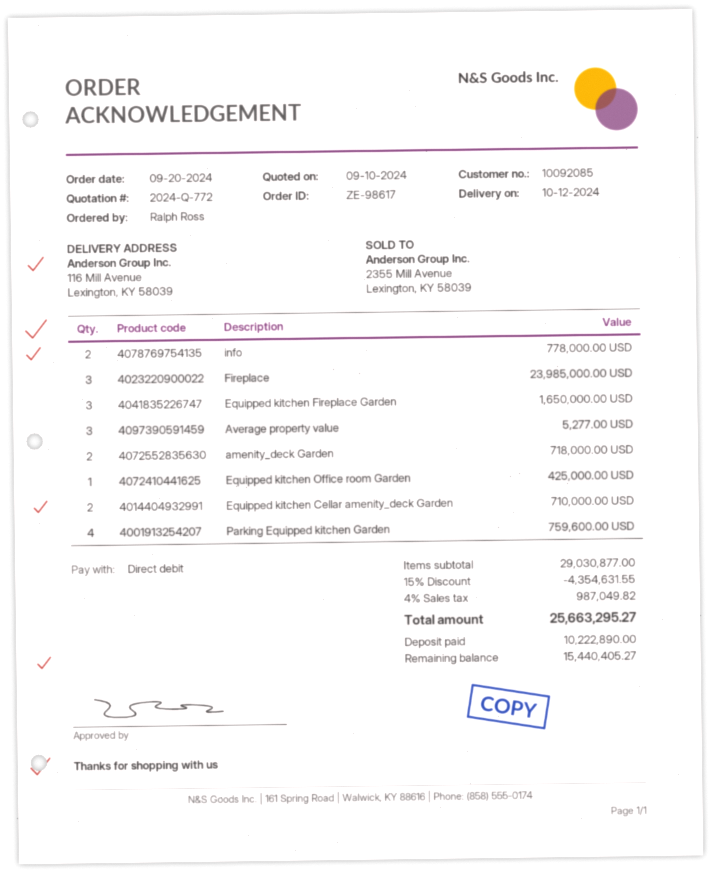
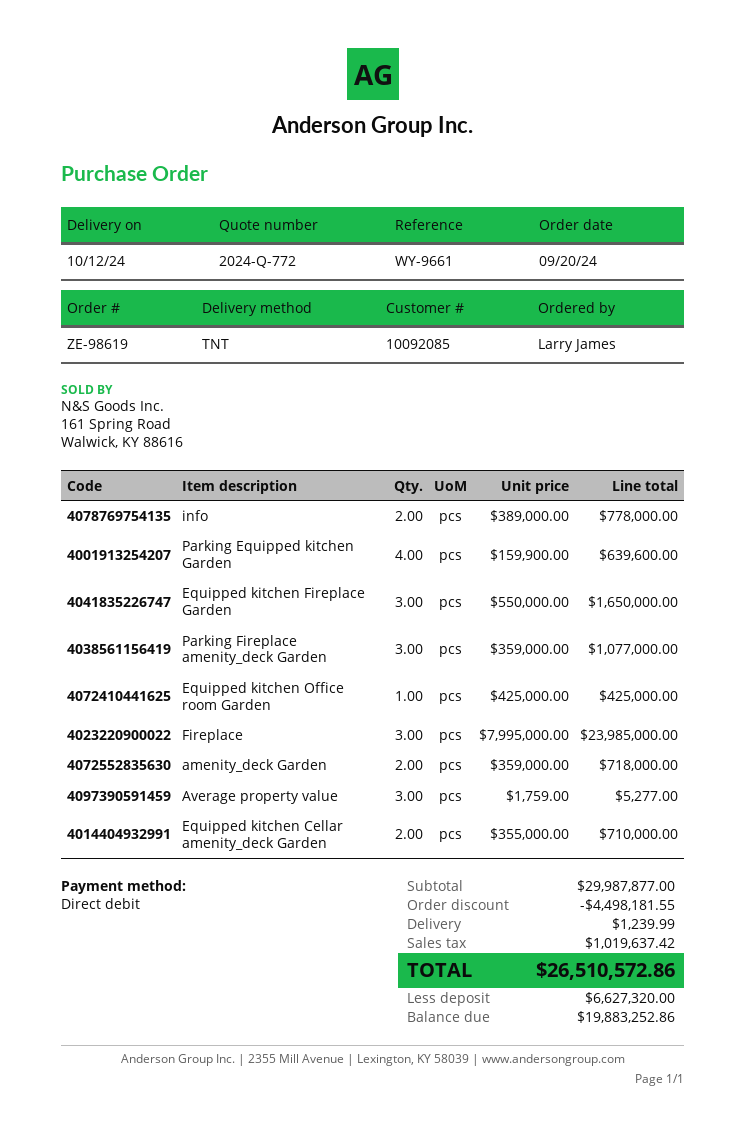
order number: ZE-98617 -> ZE-98619
ordered by: Ralph Ross -> Larry James
Parking Equipped kitchen Garden: 4 for 759600.00 -> 4 for 639600.00
Parking Fireplace amenity_deck Garden: none -> 3 for 1077000.00
subtotal: 29030877.00 -> 29987877.00
discount: 4354631.55 -> 4498181.55
shipping: none -> 1239.99
tax: 987049.82 -> 1019637.42
total: 25663295.27 -> 26510572.86
deposit: 10222890.00 -> 6627320.00
balance: 15440405.27 -> 19883252.86

